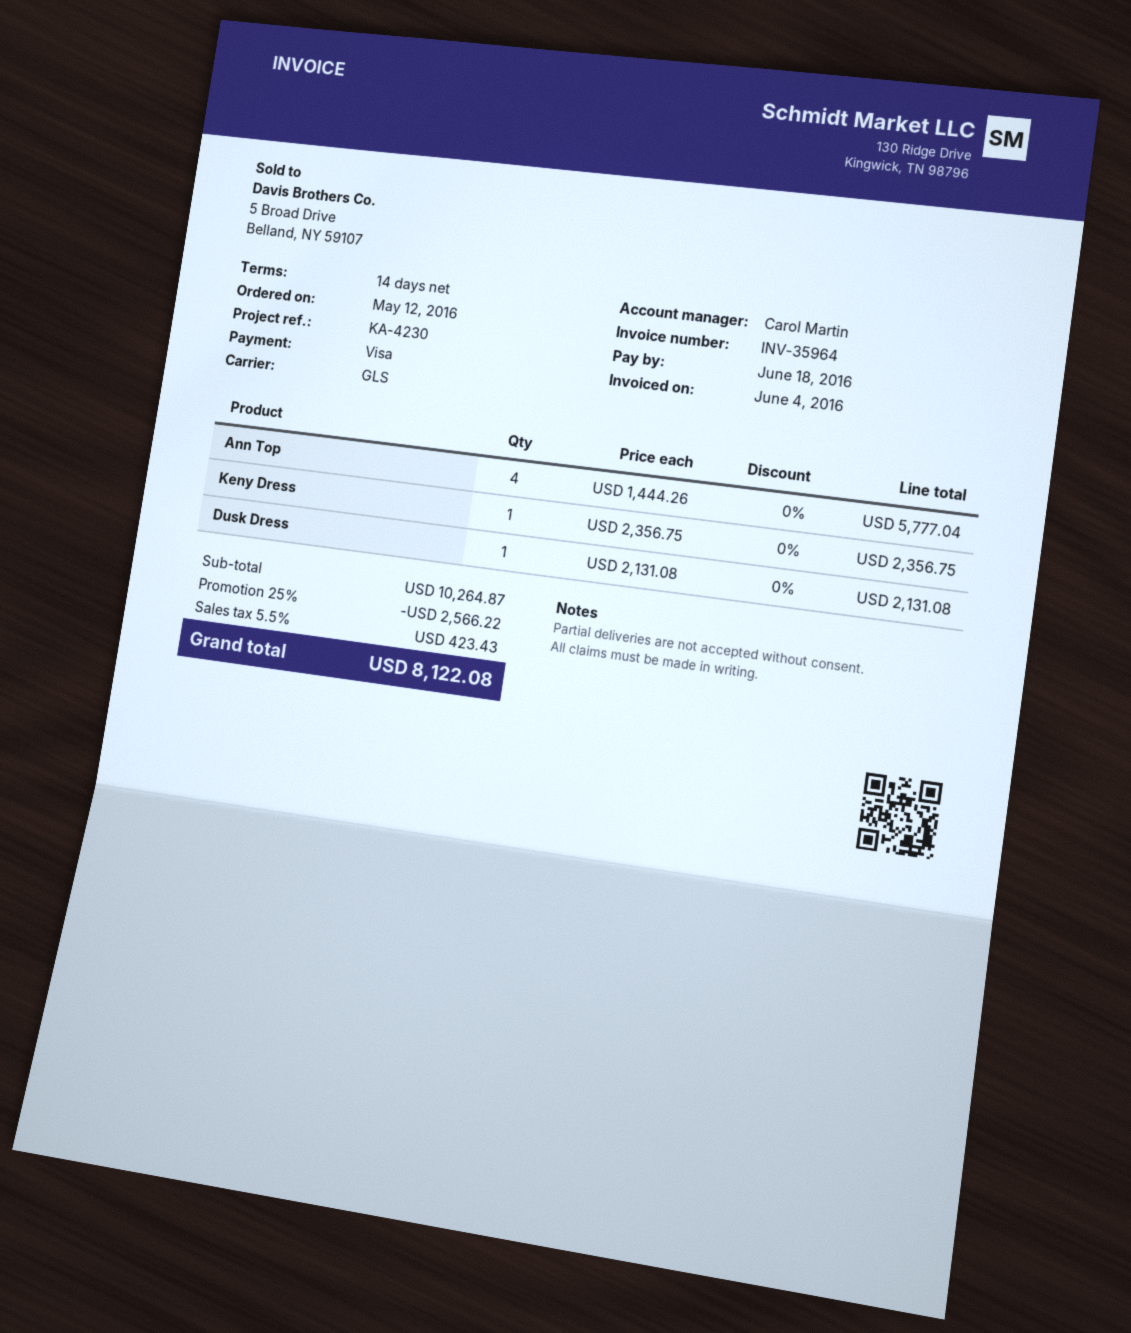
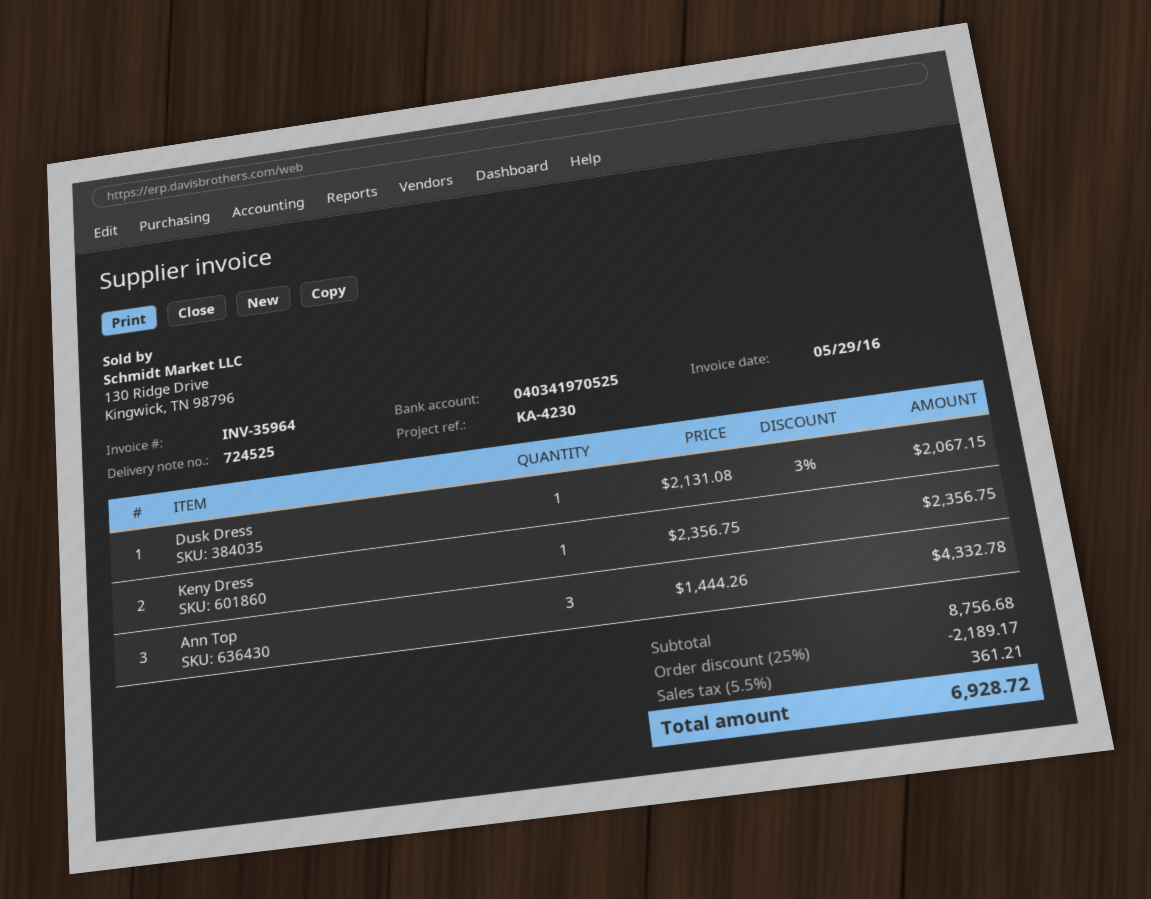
invoice date: 2016-06-04 -> 2016-05-29
Ann Top: 4 x 1444.26 = 5777.04 -> 3 x 1444.26 = 4332.78
Dusk Dress: 1 x 2131.08 = 2131.08 -> 1 x 2131.08 - 3% = 2067.15
subtotal: 10264.87 -> 8756.68
discount: 25% = 2566.22 -> 25% = 2189.17
tax: 5.5% = 423.43 -> 5.5% = 361.21
total: 8122.08 -> 6928.72

